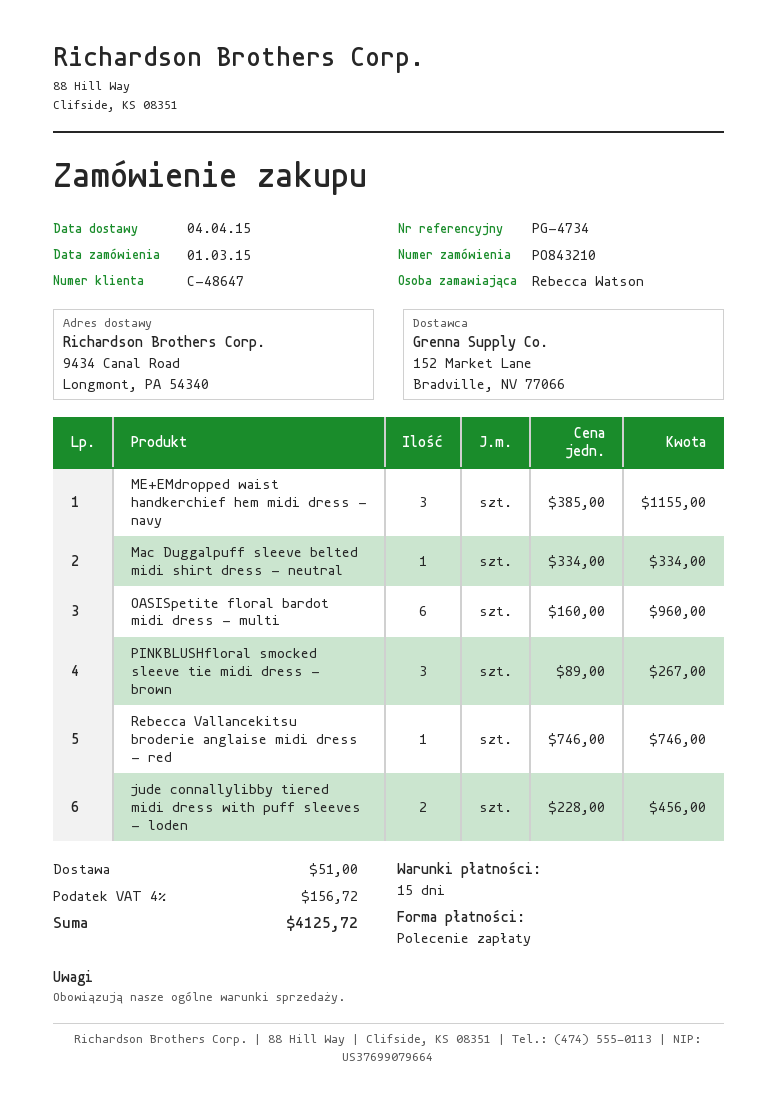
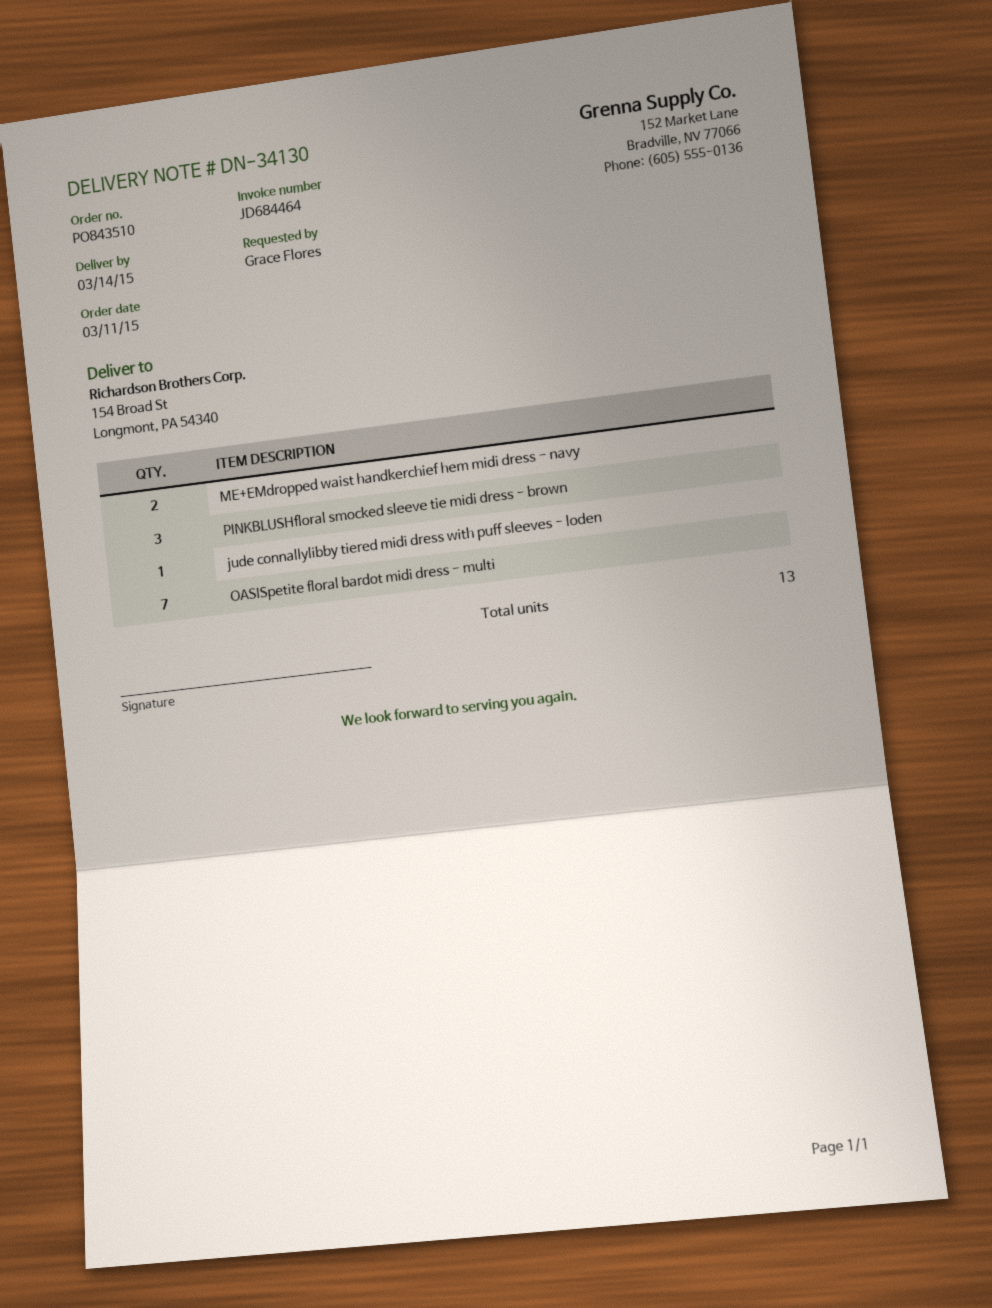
order number: PO843210 -> PO843510
order date: 2015-03-01 -> 2015-03-11
delivery date: 2015-04-04 -> 2015-03-14
ordered by: Rebecca Watson -> Grace Flores
ship to: 9434 Canal Road, Longmont, PA 54340 -> 154 Broad St, Longmont, PA 54340
ME+EMdropped waist handkerchief hem midi dress - navy: 3 -> 2
Mac Duggalpuff sleeve belted midi shirt dress - neutral: 1 -> none
OASISpetite floral bardot midi dress - multi: 6 -> 7
Rebecca Vallancekitsu broderie anglaise midi dress - red: 1 -> none
jude connallylibby tiered midi dress with puff sleeves - loden: 2 -> 1

